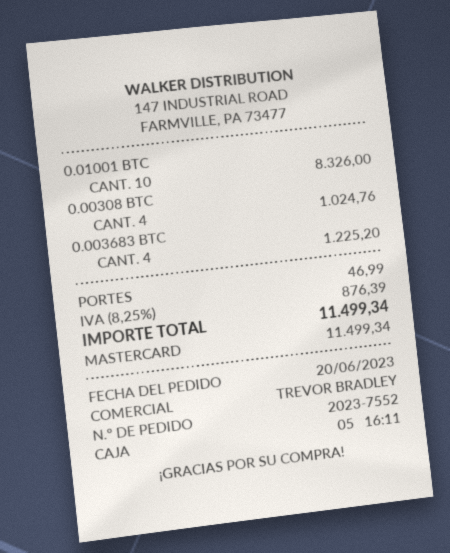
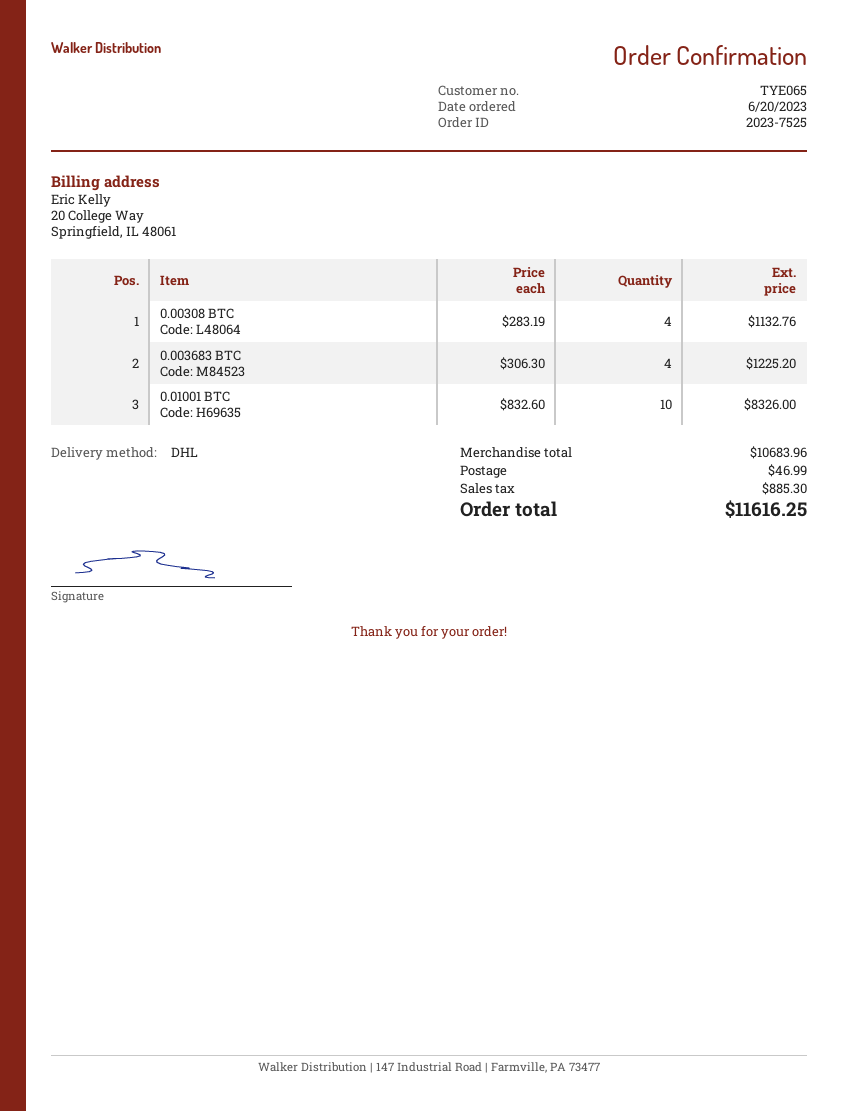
order number: 2023-7552 -> 2023-7525
0.00308 BTC: 4 for 1024.76 -> 4 for 1132.76
tax: 876.39 -> 885.30
total: 11499.34 -> 11616.25

